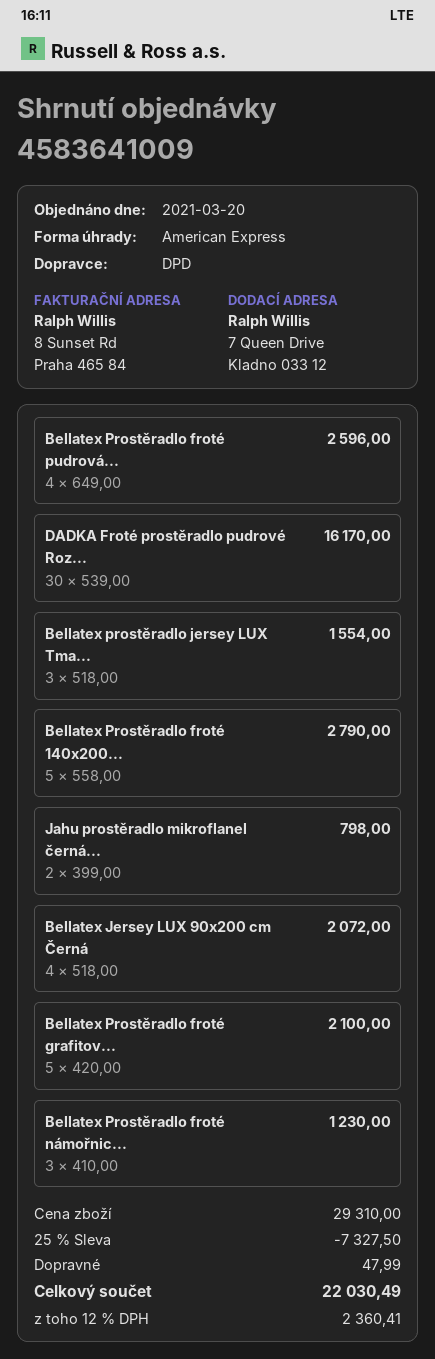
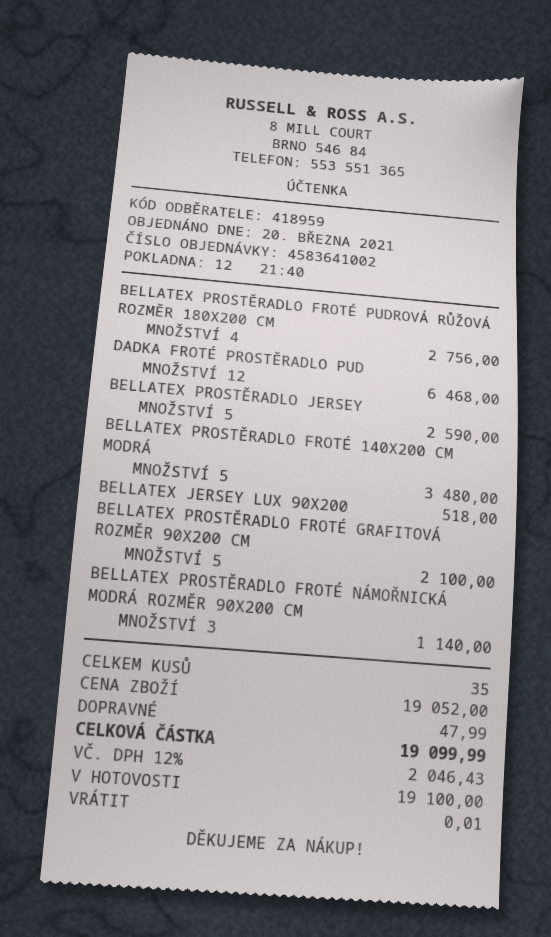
order number: 4583641009 -> 4583641002
payment method: American Express -> cash
Bellatex Prostěradlo froté pudrová...: 4 for 2596.00 -> 4 for 2756.00
DADKA Froté prostěradlo pudrové Roz...: 30 for 16170.00 -> 12 for 6468.00
Bellatex prostěradlo jersey LUX Tma...: 3 for 1554.00 -> 5 for 2590.00
Bellatex Prostěradlo froté 140x200...: 5 for 2790.00 -> 5 for 3480.00
Jahu prostěradlo mikroflanel černá...: 2 for 798.00 -> none
Bellatex Jersey LUX 90x200 cm Černá: 4 for 2072.00 -> 1 for 518.00
Bellatex Prostěradlo froté námořnic...: 3 for 1230.00 -> 3 for 1140.00
subtotal: 29310.00 -> 19052.00
discount: 25% = 7327.50 -> none
tax: 12% = 2360.41 -> 12% = 2046.43
total: 22030.49 -> 19099.99

